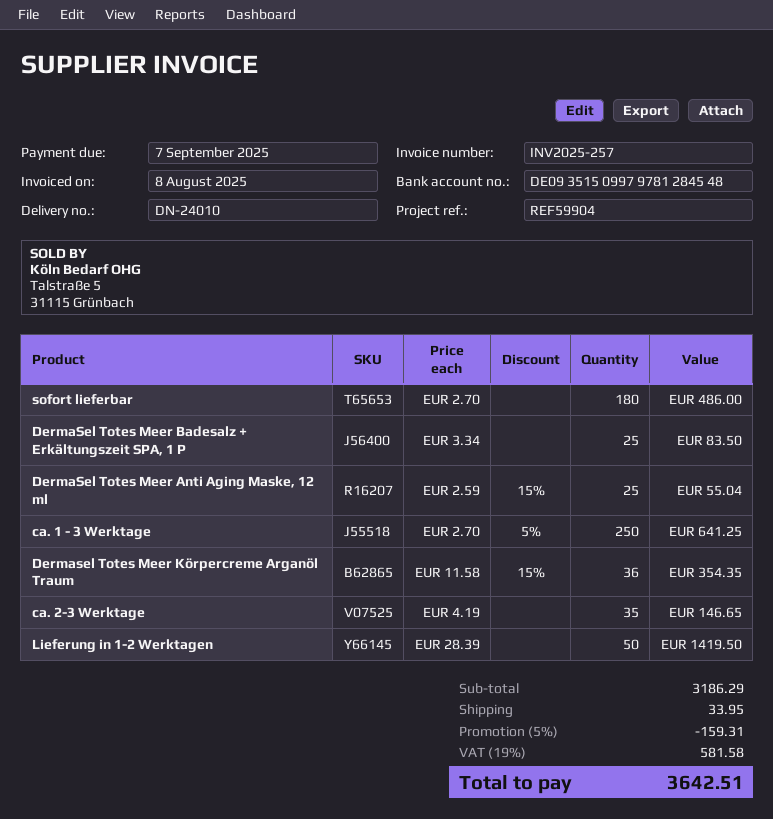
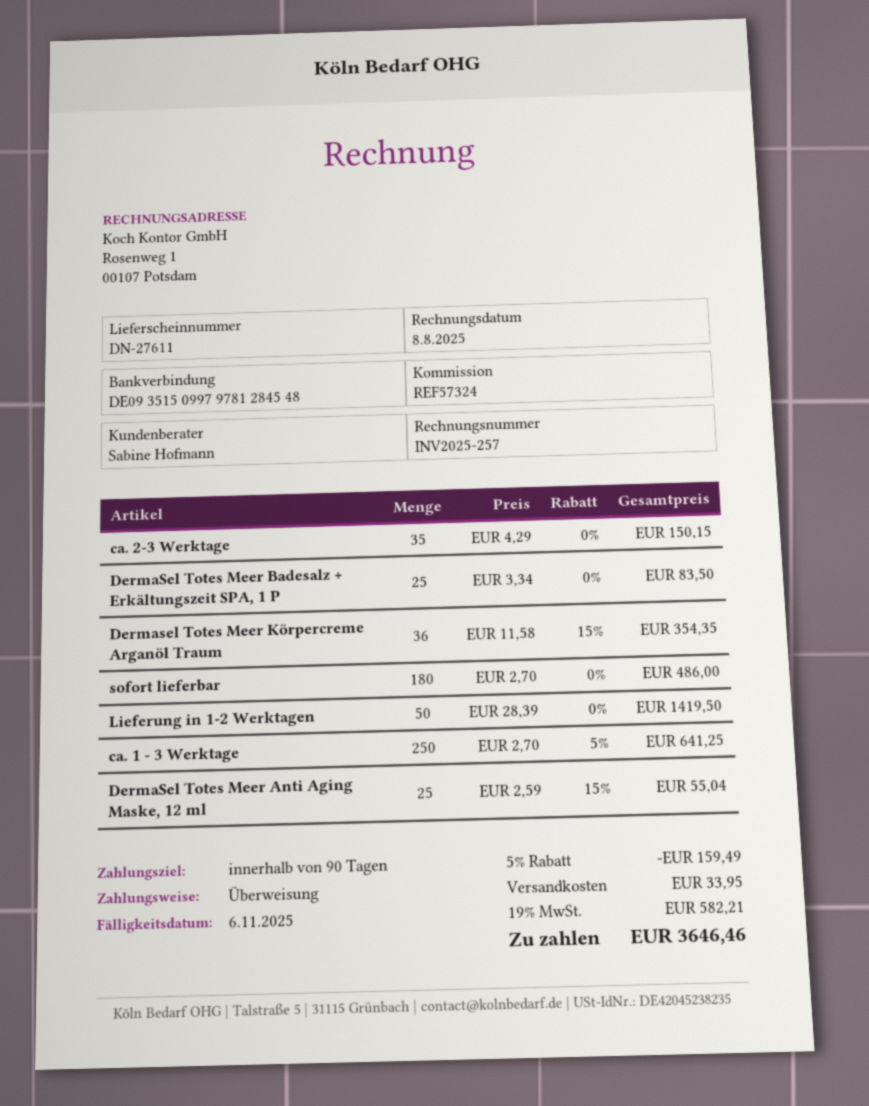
delivery note number: DN-24010 -> DN-27611
due date: 2025-09-07 -> 2025-11-06
reference: REF59904 -> REF57324
ca. 2-3 Werktage: 35 x 4.19 = 146.65 -> 35 x 4.29 = 150.15
discount: 5% = 159.31 -> 5% = 159.49
tax: 19% = 581.58 -> 19% = 582.21
total: 3642.51 -> 3646.46

